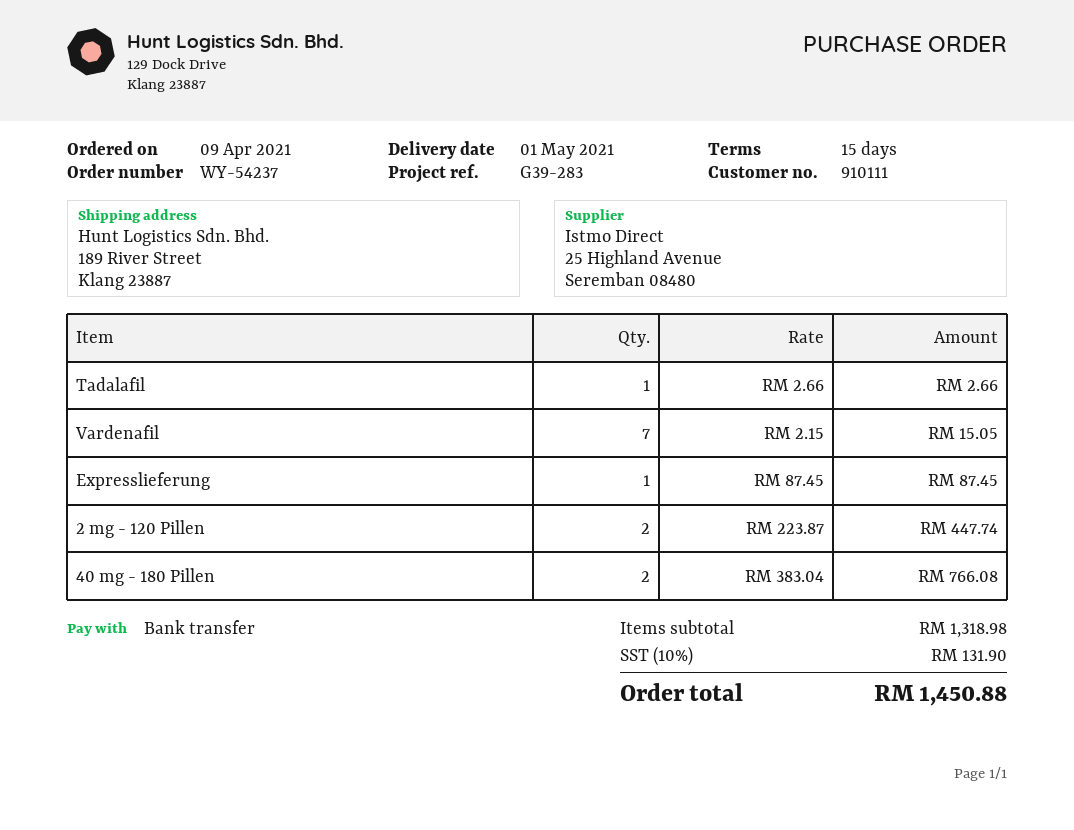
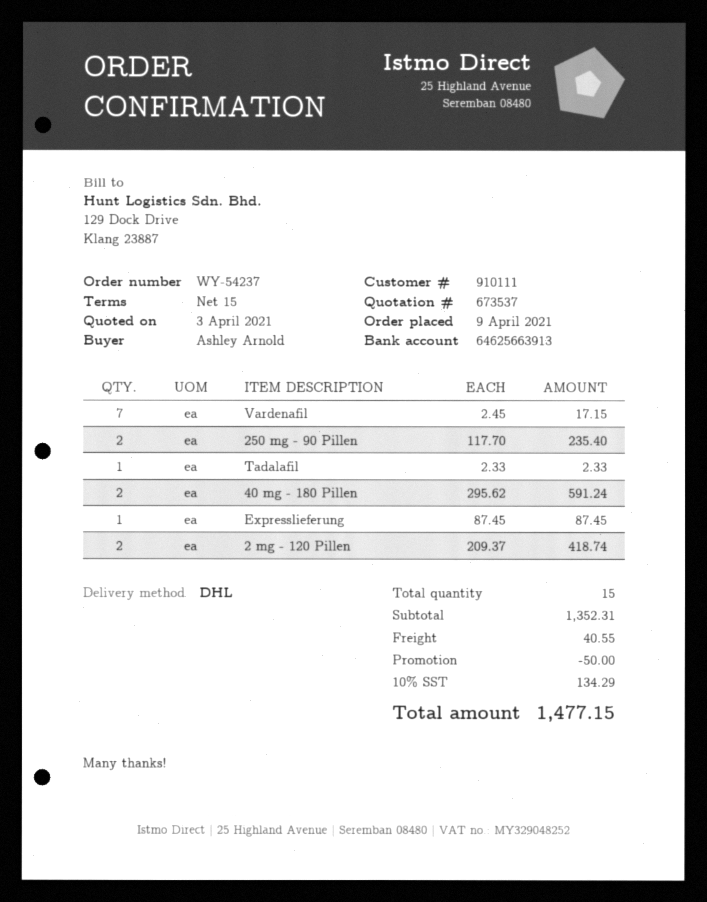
Tadalafil: 1 x 2.66 = 2.66 -> 1 x 2.33 = 2.33
Vardenafil: 7 x 2.15 = 15.05 -> 7 x 2.45 = 17.15
2 mg - 120 Pillen: 2 x 223.87 = 447.74 -> 2 x 209.37 = 418.74
40 mg - 180 Pillen: 2 x 383.04 = 766.08 -> 2 x 295.62 = 591.24
250 mg - 90 Pillen: none -> 2 x 117.70 = 235.40
subtotal: 1318.98 -> 1352.31
discount: none -> 50.00
shipping: none -> 40.55
tax: 10% = 131.90 -> 10% = 134.29
total: 1450.88 -> 1477.15

